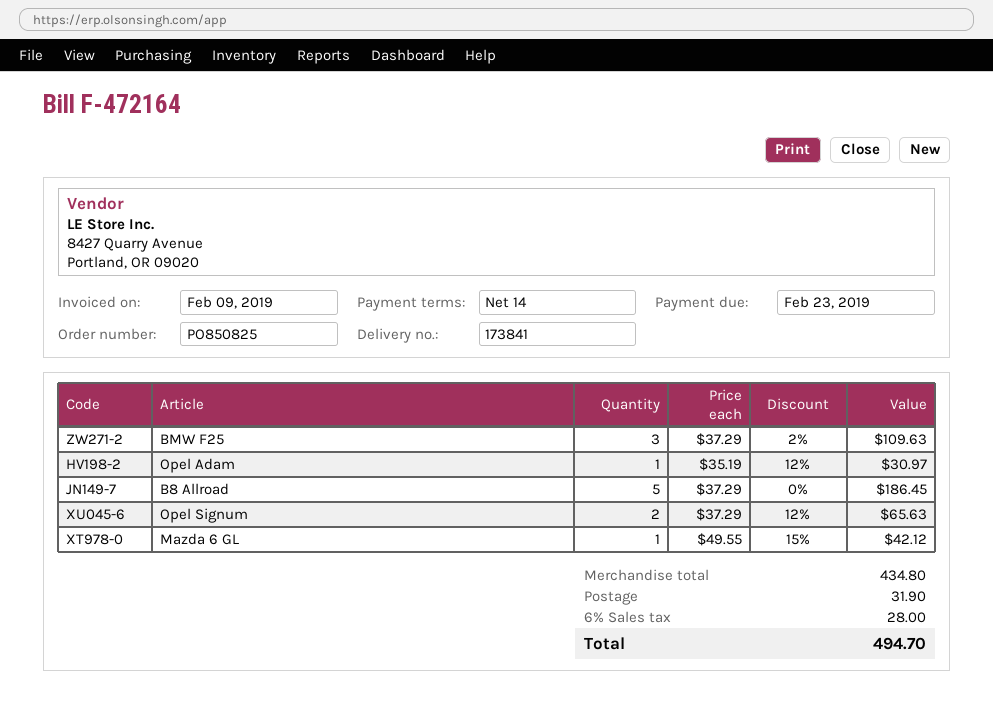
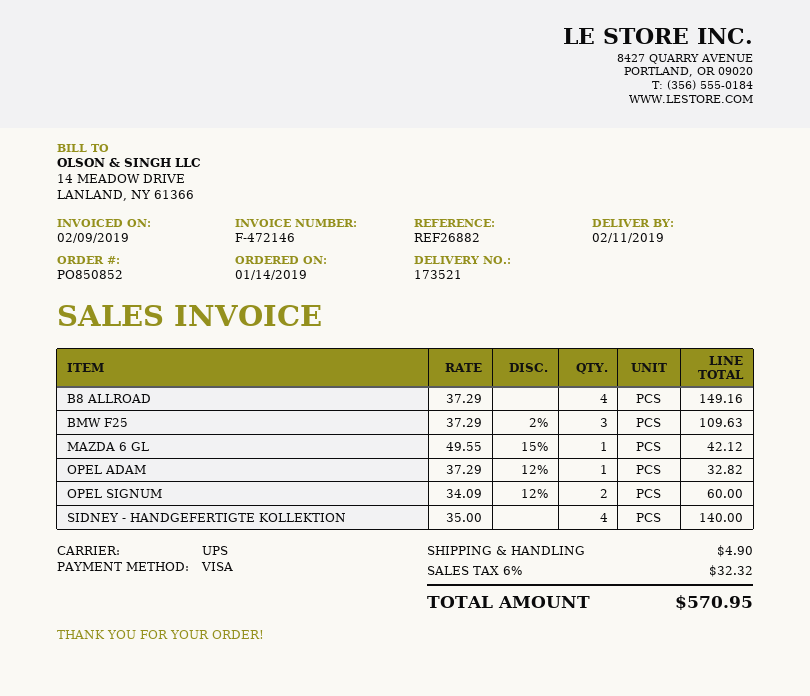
order number: PO850825 -> PO850852
delivery note number: 173841 -> 173521
invoice number: F-472164 -> F-472146
Opel Adam: 1 x 35.19 - 12% = 30.97 -> 1 x 37.29 - 12% = 32.82
B8 Allroad: 5 x 37.29 = 186.45 -> 4 x 37.29 = 149.16
Opel Signum: 2 x 37.29 - 12% = 65.63 -> 2 x 34.09 - 12% = 60.00
SIDNEY - HANDGEFERTIGTE KOLLEKTION: none -> 4 x 35.00 = 140.00
shipping: 31.90 -> 4.90
tax: 6% = 28.00 -> 6% = 32.32
total: 494.70 -> 570.95

